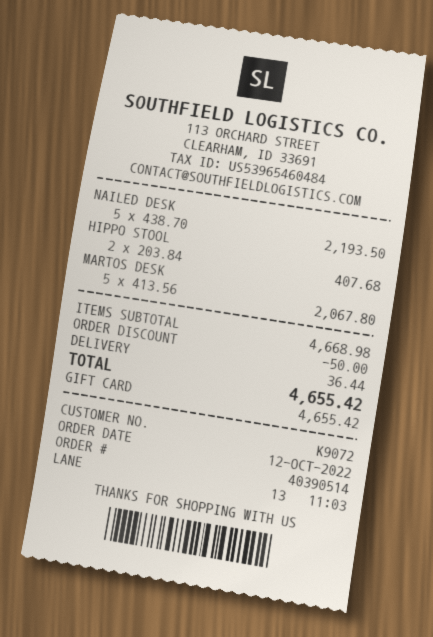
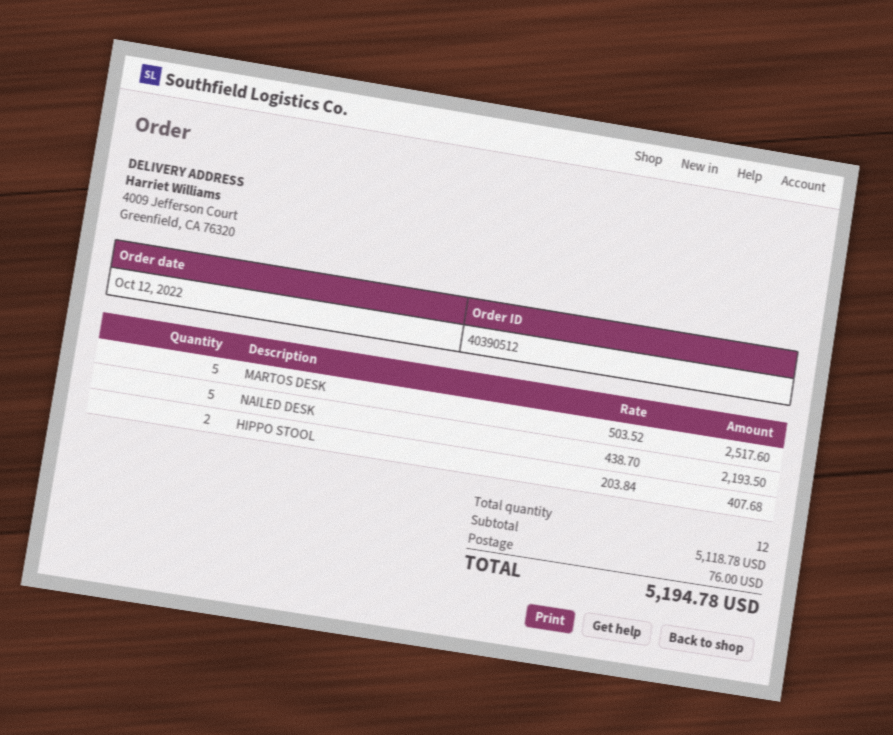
order number: 40390514 -> 40390512
MARTOS DESK: 5 x 413.56 = 2067.80 -> 5 x 503.52 = 2517.60
subtotal: 4668.98 -> 5118.78
discount: 50.00 -> none
shipping: 36.44 -> 76.00
total: 4655.42 -> 5194.78

